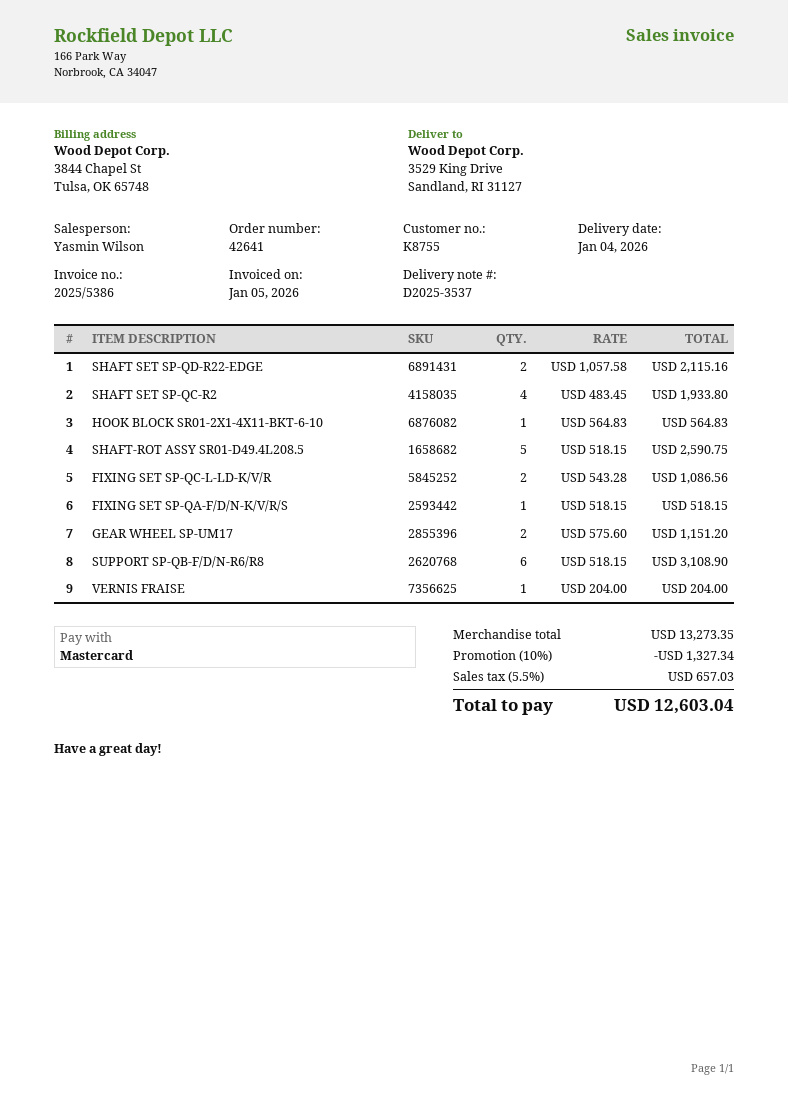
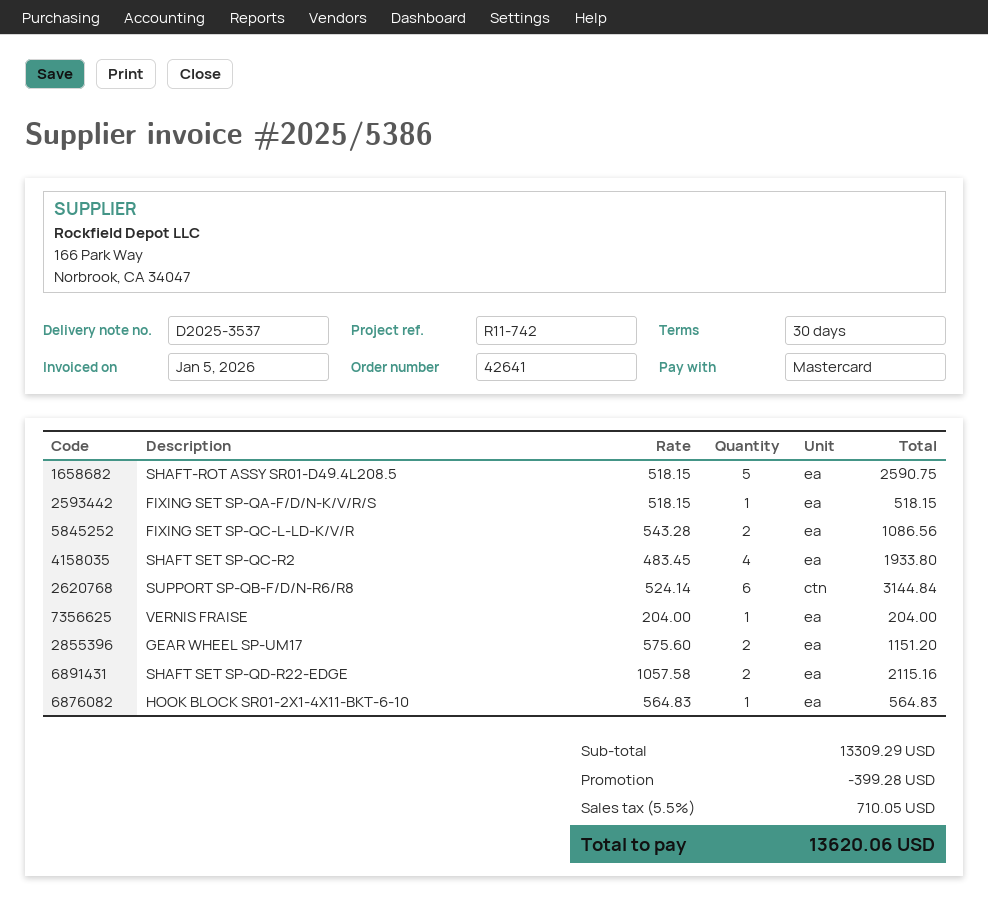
SUPPORT SP-QB-F/D/N-R6/R8: 6 x 518.15 = 3108.90 -> 6 x 524.14 = 3144.84
subtotal: 13273.35 -> 13309.29
discount: 1327.34 -> 399.28
tax: 5.5% = 657.03 -> 5.5% = 710.05
total: 12603.04 -> 13620.06

